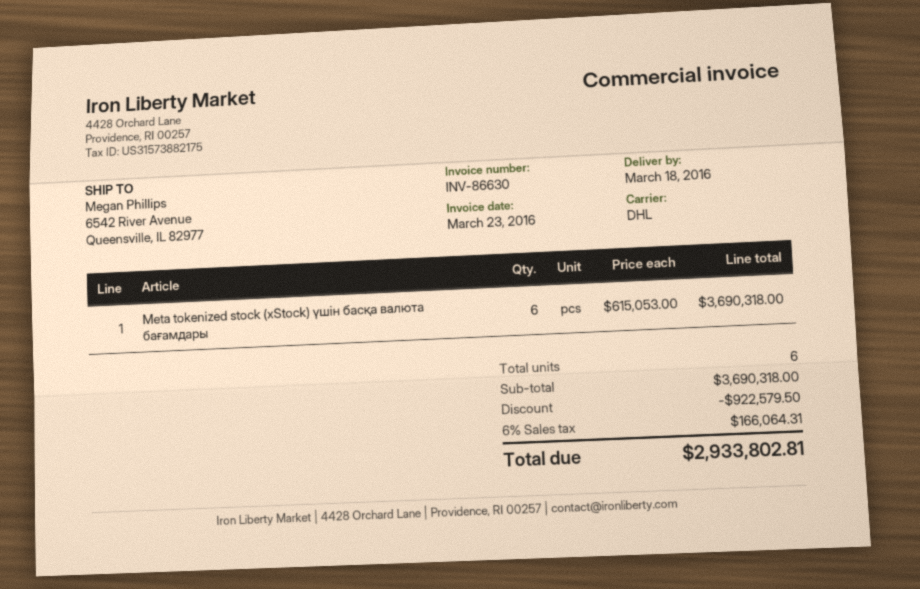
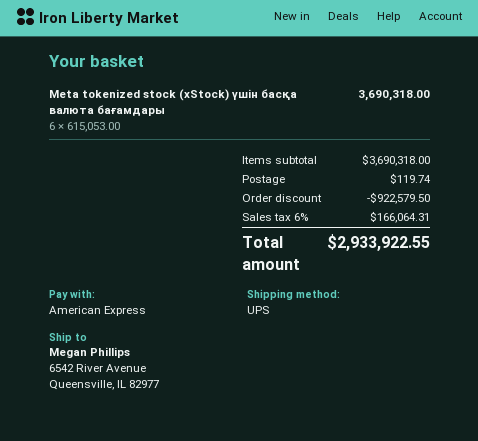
shipping method: DHL -> UPS
shipping: none -> 119.74
total: 2933802.81 -> 2933922.55

